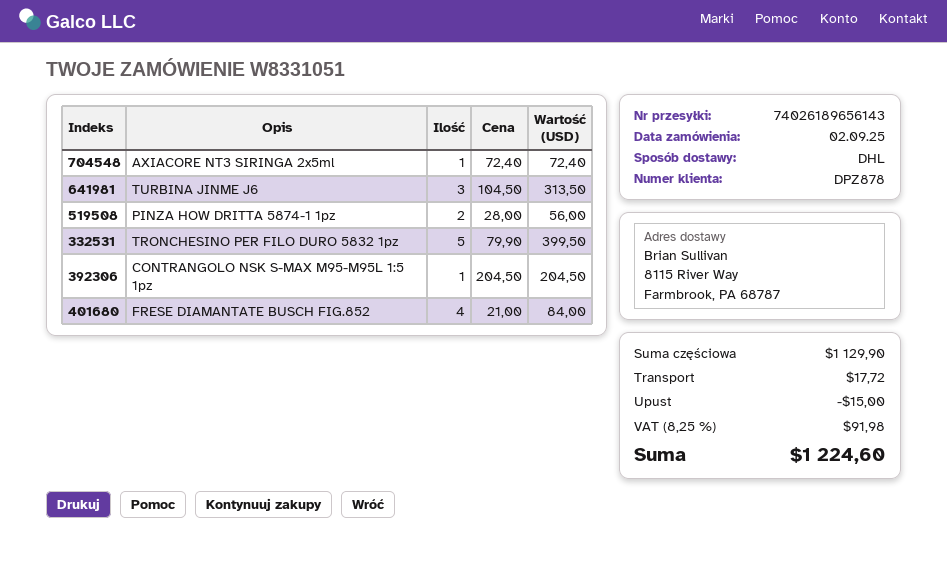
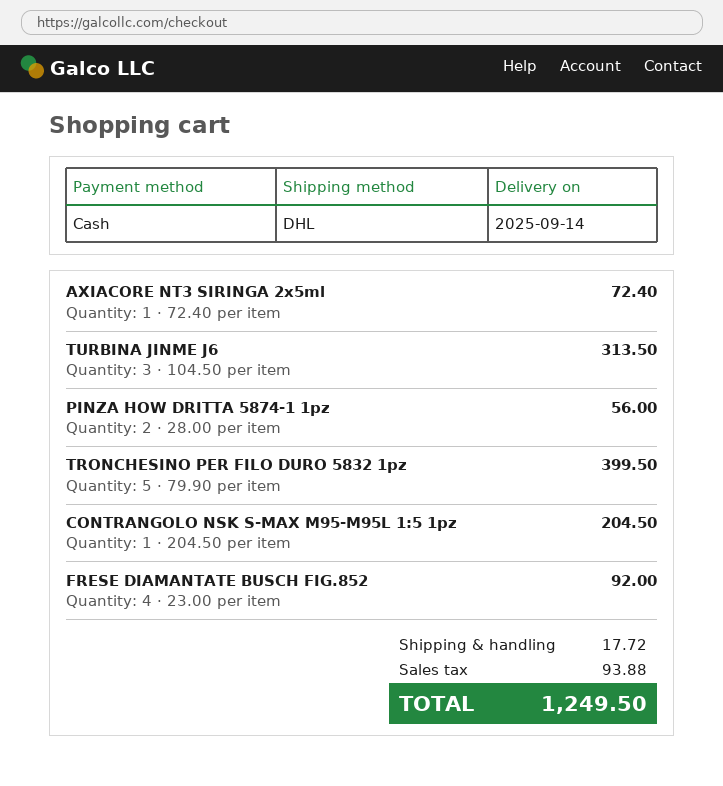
FRESE DIAMANTATE BUSCH FIG.852: 4 x 21.00 = 84.00 -> 4 x 23.00 = 92.00
discount: 15.00 -> none
tax: 91.98 -> 93.88
total: 1224.60 -> 1249.50

